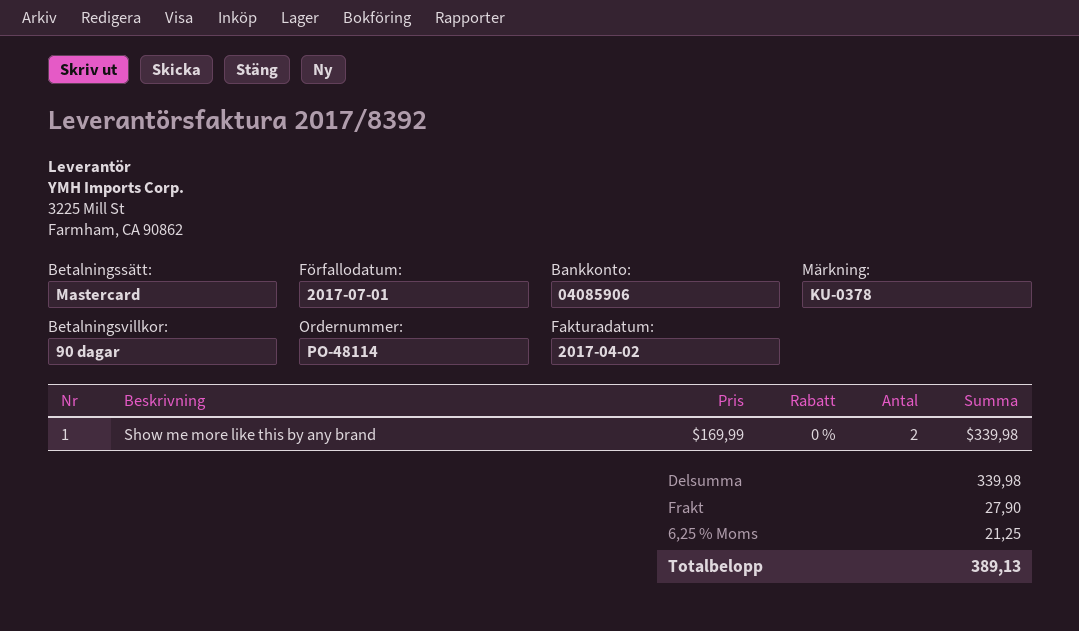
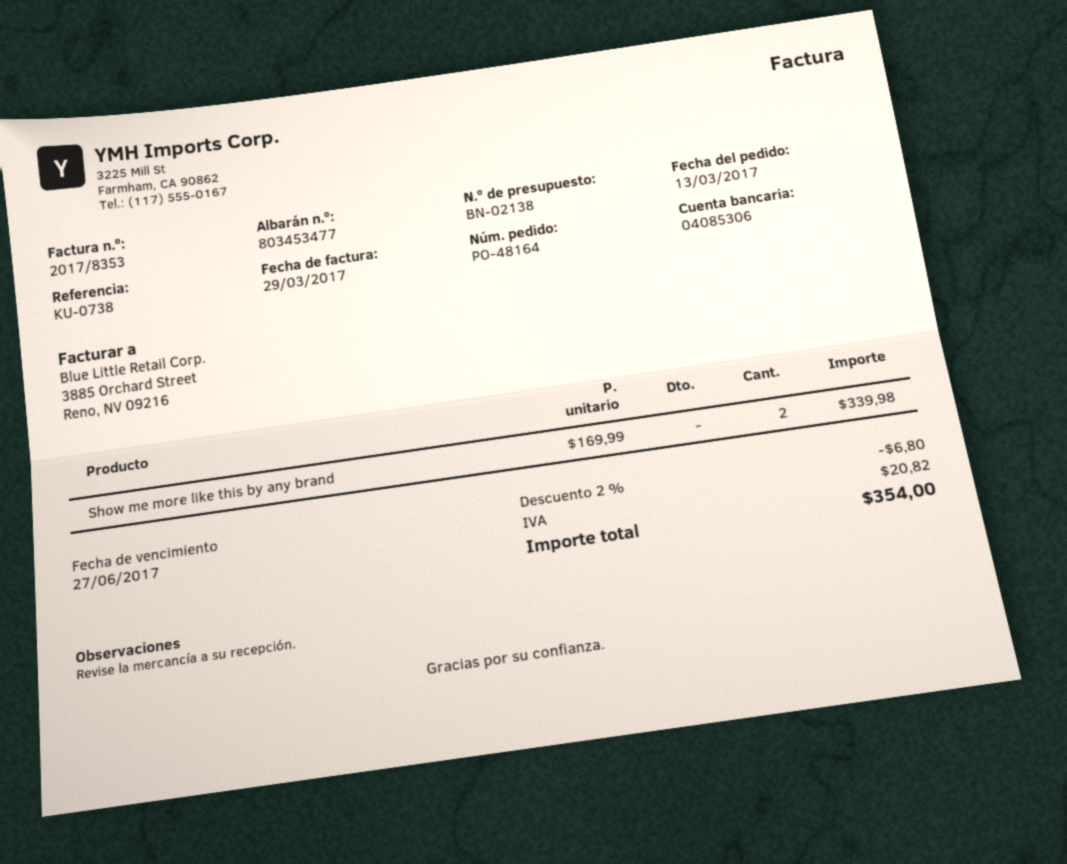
order number: PO-48114 -> PO-48164
invoice number: 2017/8392 -> 2017/8353
invoice date: 2017-04-02 -> 2017-03-29
due date: 2017-07-01 -> 2017-06-27
reference: KU-0378 -> KU-0738
bank account: 04085906 -> 04085306
discount: none -> 2% = 6.80
shipping: 27.90 -> none
tax: 21.25 -> 20.82
total: 389.13 -> 354.00

